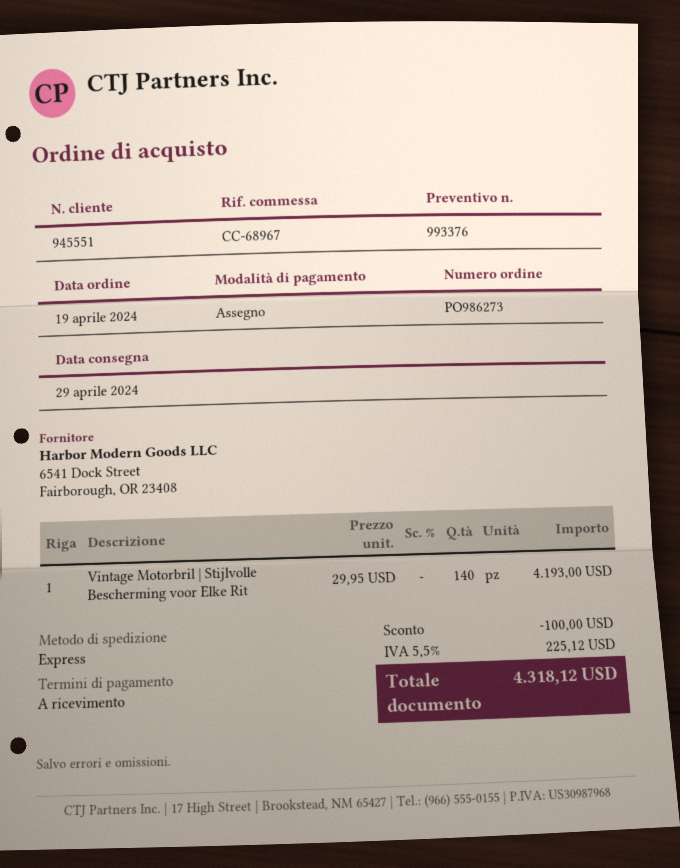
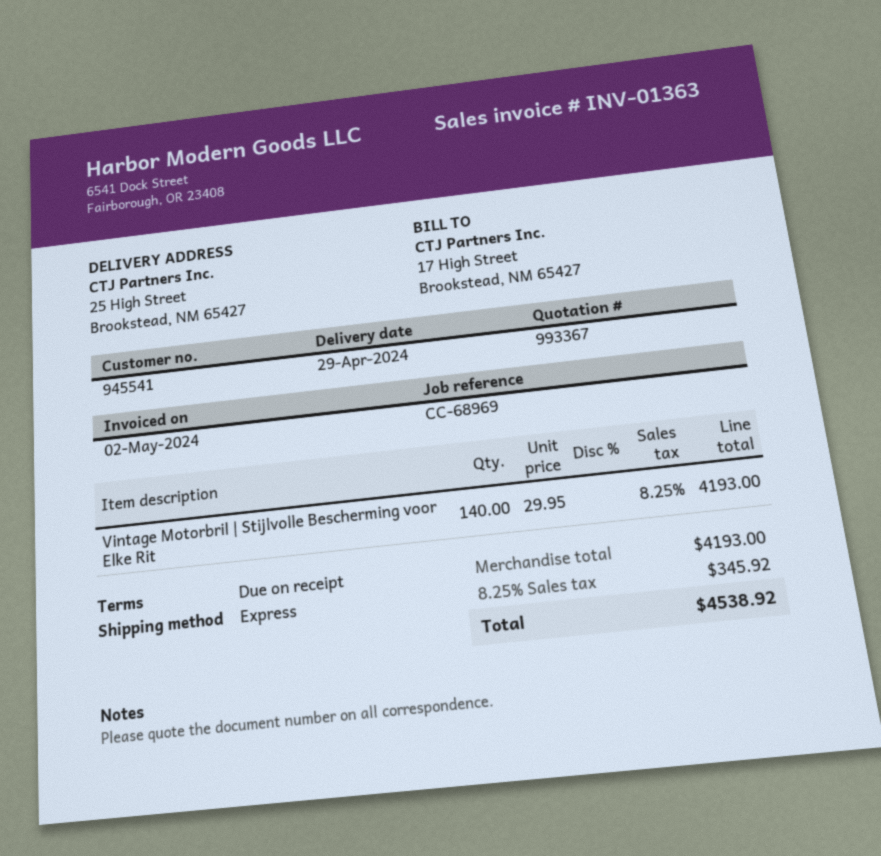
quote number: 993376 -> 993367
customer number: 945551 -> 945541
reference: CC-68967 -> CC-68969
discount: 100.00 -> none
tax: 5.5% = 225.12 -> 8.25% = 345.92
total: 4318.12 -> 4538.92

